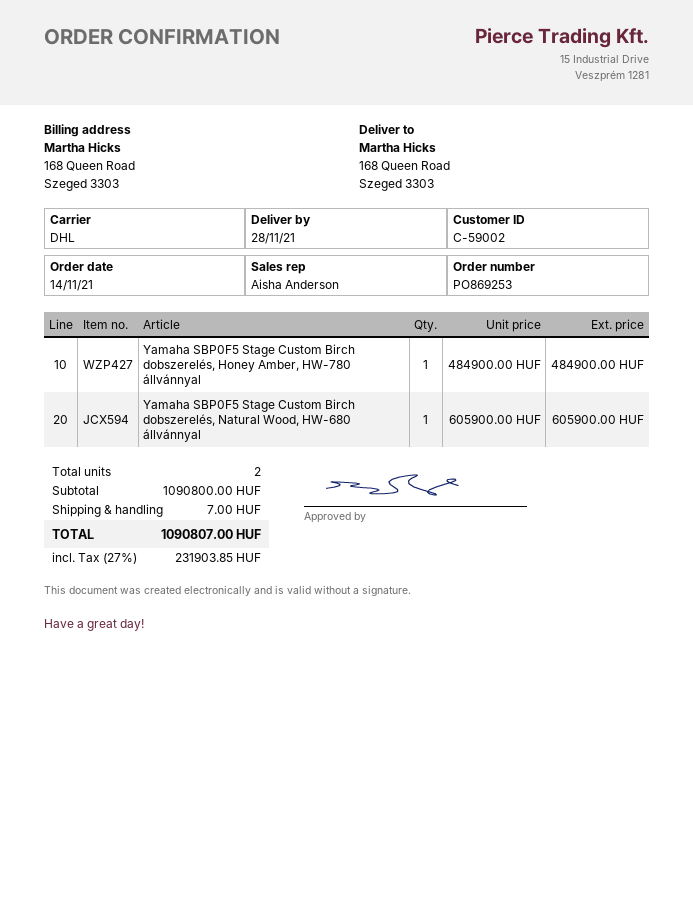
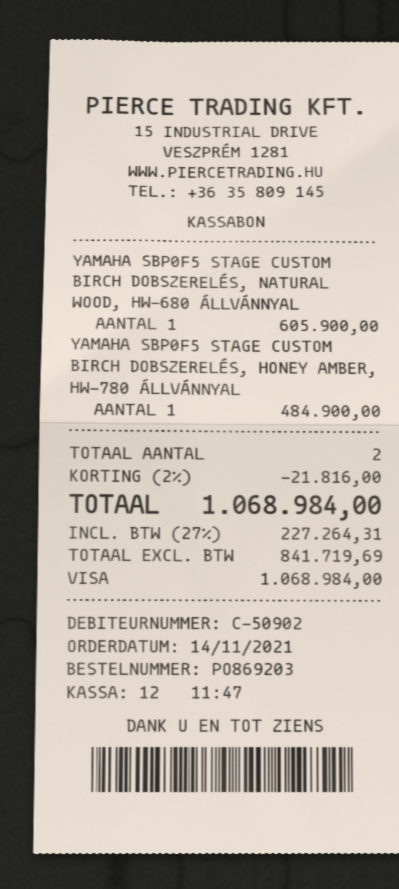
order number: PO869253 -> PO869203
customer number: C-59002 -> C-50902
discount: none -> 2% = 21816.00
shipping: 7.00 -> none
tax: 27% = 231903.85 -> 27% = 227264.31
total: 1090807.00 -> 1068984.00

